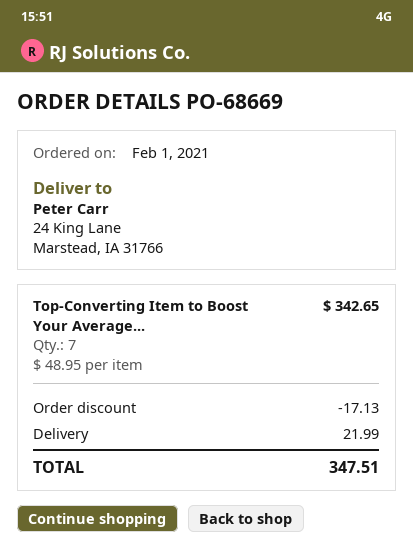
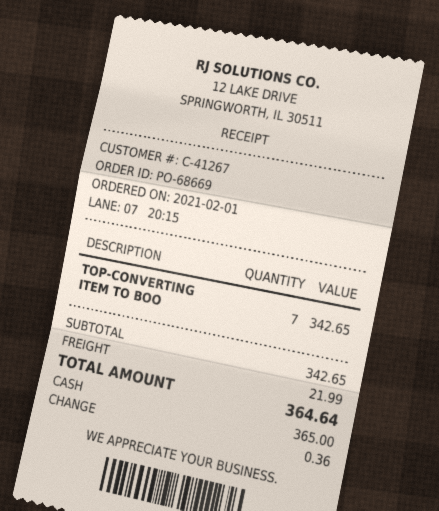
discount: 17.13 -> none
total: 347.51 -> 364.64

